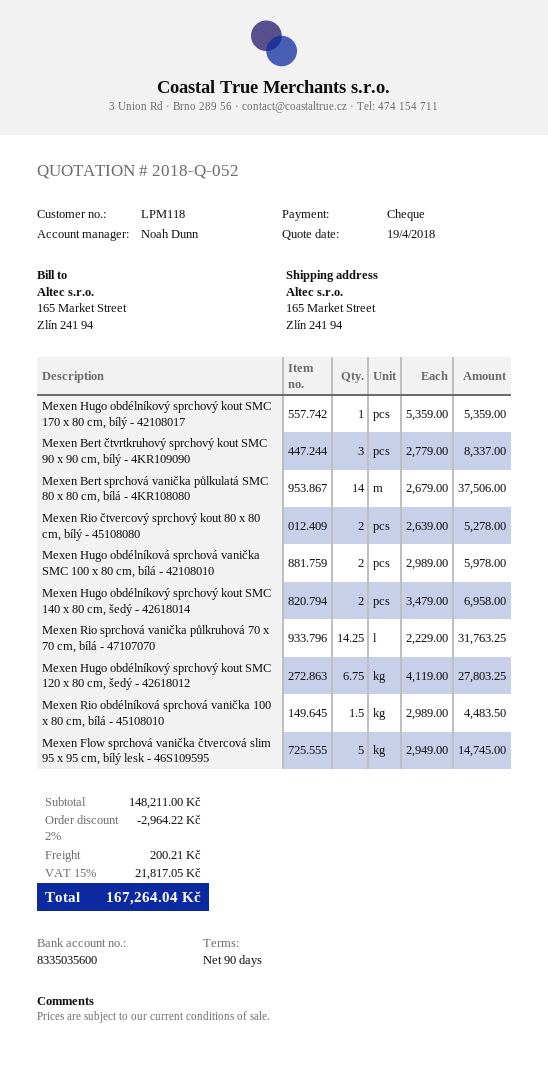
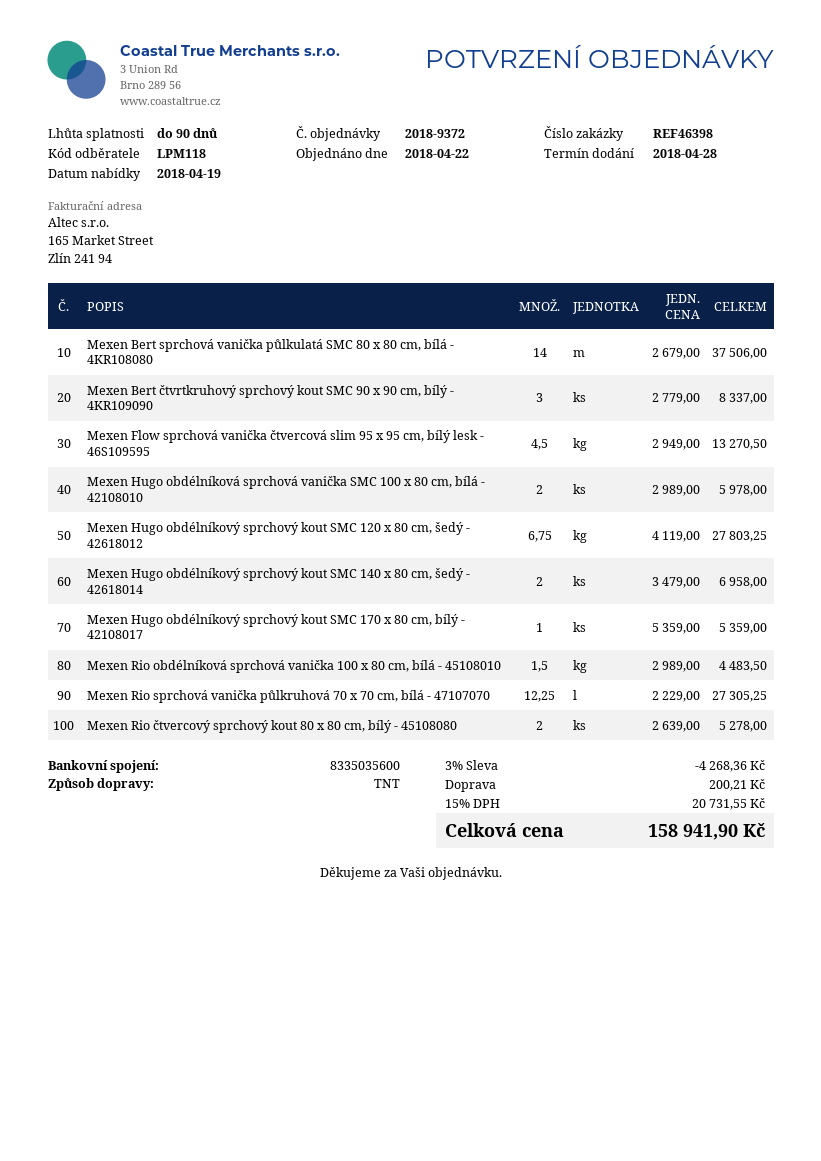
Mexen Rio sprchová vanička půlkruhová 70 x 70 cm, bílá - 47107070: 14.25 x 2229.00 = 31763.25 -> 12.25 x 2229.00 = 27305.25
Mexen Flow sprchová vanička čtvercová slim 95 x 95 cm, bílý lesk - 46S109595: 5 x 2949.00 = 14745.00 -> 4.5 x 2949.00 = 13270.50
discount: 2% = 2964.22 -> 3% = 4268.36
tax: 15% = 21817.05 -> 15% = 20731.55
total: 167264.04 -> 158941.90

